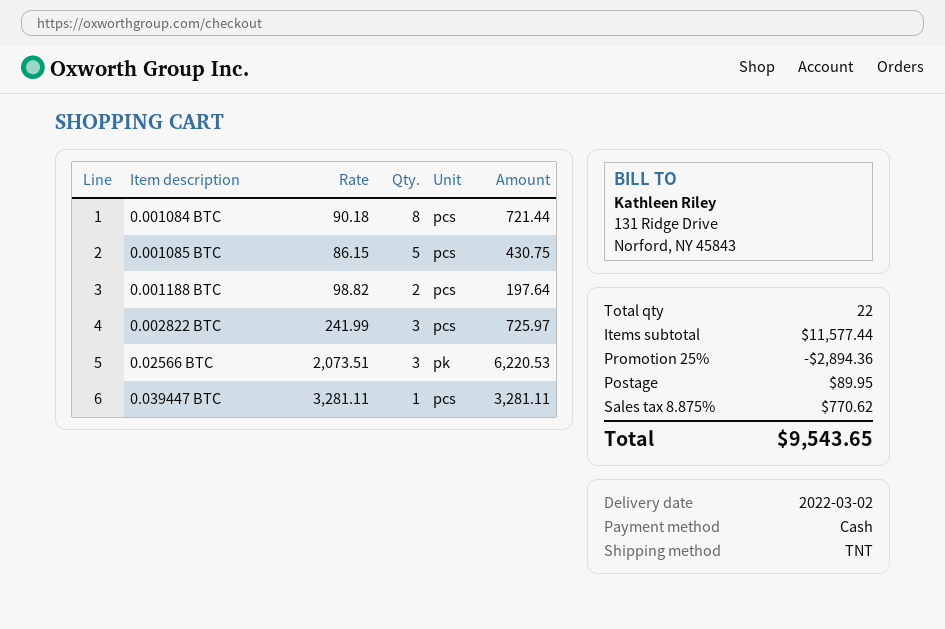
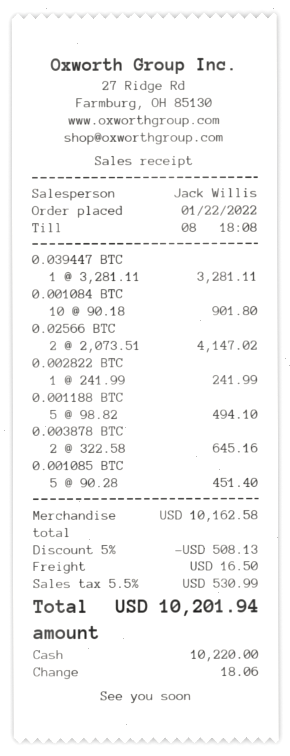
0.001084 BTC: 8 x 90.18 = 721.44 -> 10 x 90.18 = 901.80
0.001085 BTC: 5 x 86.15 = 430.75 -> 5 x 90.28 = 451.40
0.001188 BTC: 2 x 98.82 = 197.64 -> 5 x 98.82 = 494.10
0.002822 BTC: 3 x 241.99 = 725.97 -> 1 x 241.99 = 241.99
0.02566 BTC: 3 x 2073.51 = 6220.53 -> 2 x 2073.51 = 4147.02
0.003878 BTC: none -> 2 x 322.58 = 645.16
subtotal: 11577.44 -> 10162.58
discount: 25% = 2894.36 -> 5% = 508.13
shipping: 89.95 -> 16.50
tax: 8.875% = 770.62 -> 5.5% = 530.99
total: 9543.65 -> 10201.94

